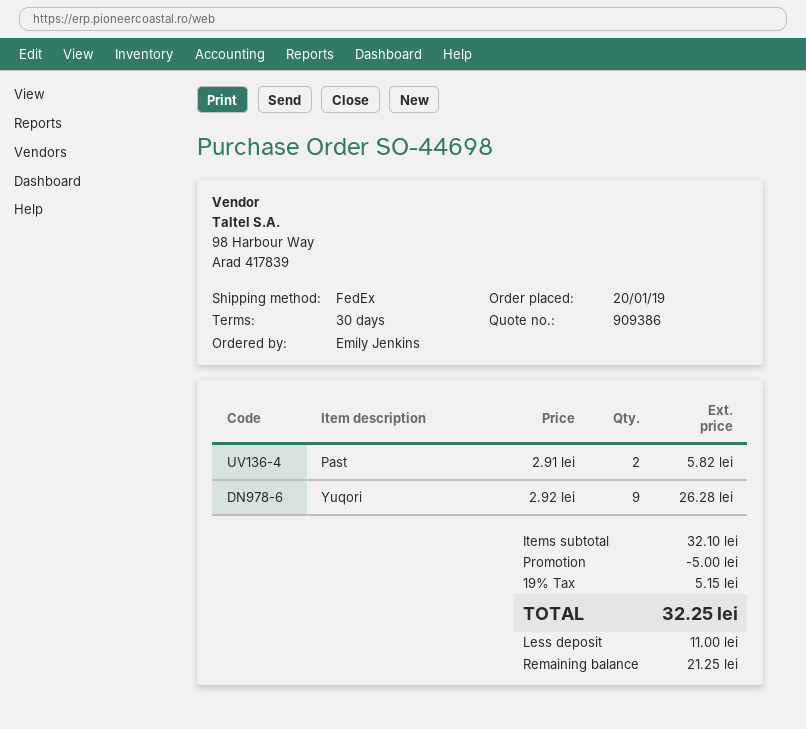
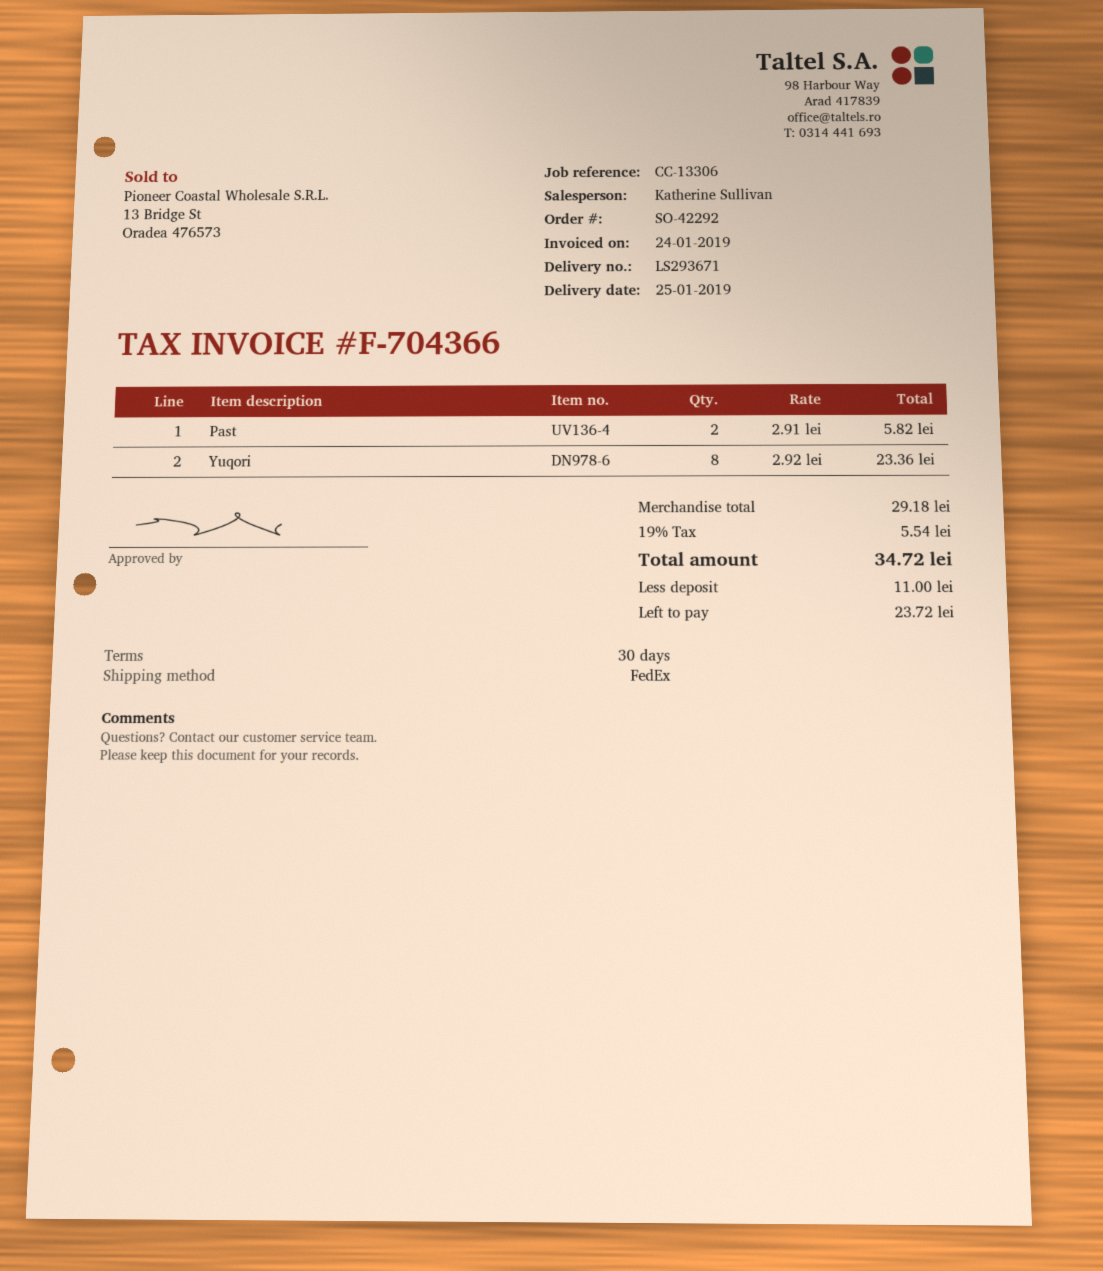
order number: SO-44698 -> SO-42292
Yuqori: 9 x 2.92 = 26.28 -> 8 x 2.92 = 23.36
subtotal: 32.10 -> 29.18
discount: 5.00 -> none
tax: 19% = 5.15 -> 19% = 5.54
total: 32.25 -> 34.72
balance: 21.25 -> 23.72

